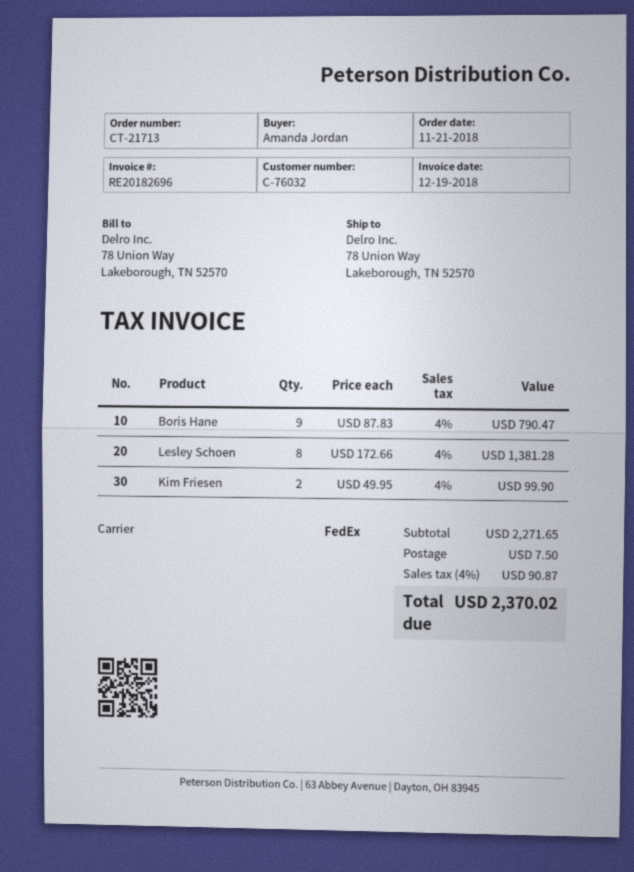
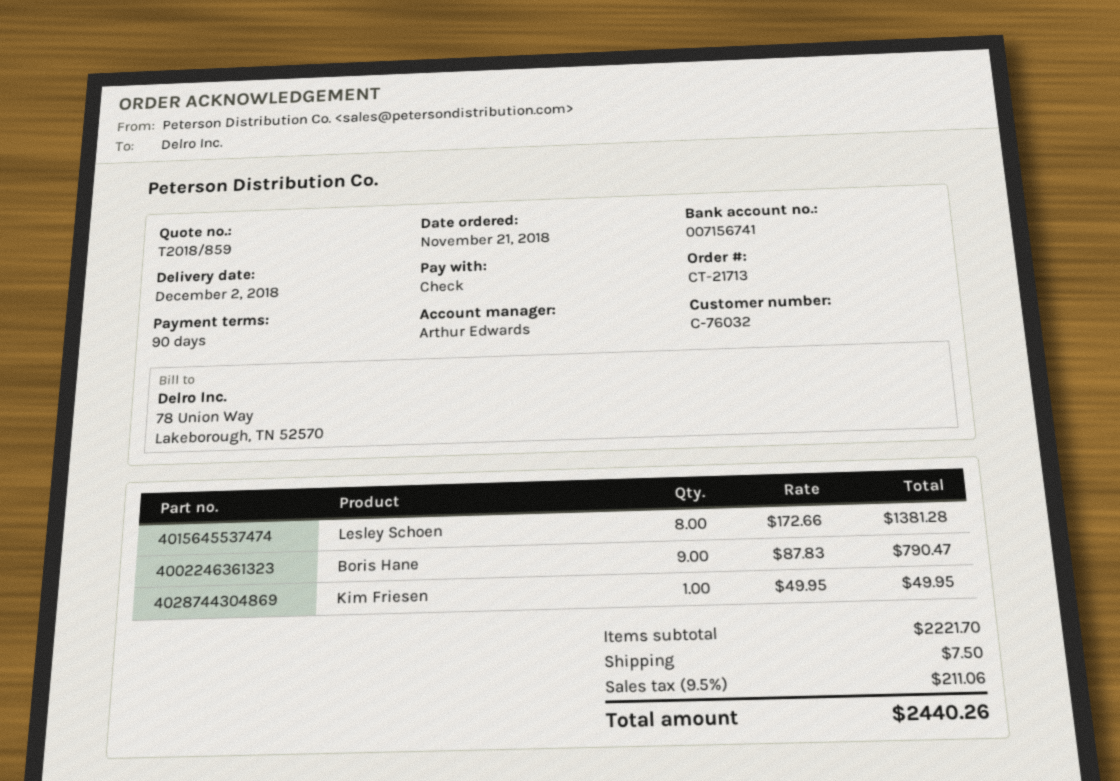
Kim Friesen: 2 x 49.95 = 99.90 -> 1 x 49.95 = 49.95
subtotal: 2271.65 -> 2221.70
tax: 4% = 90.87 -> 9.5% = 211.06
total: 2370.02 -> 2440.26

